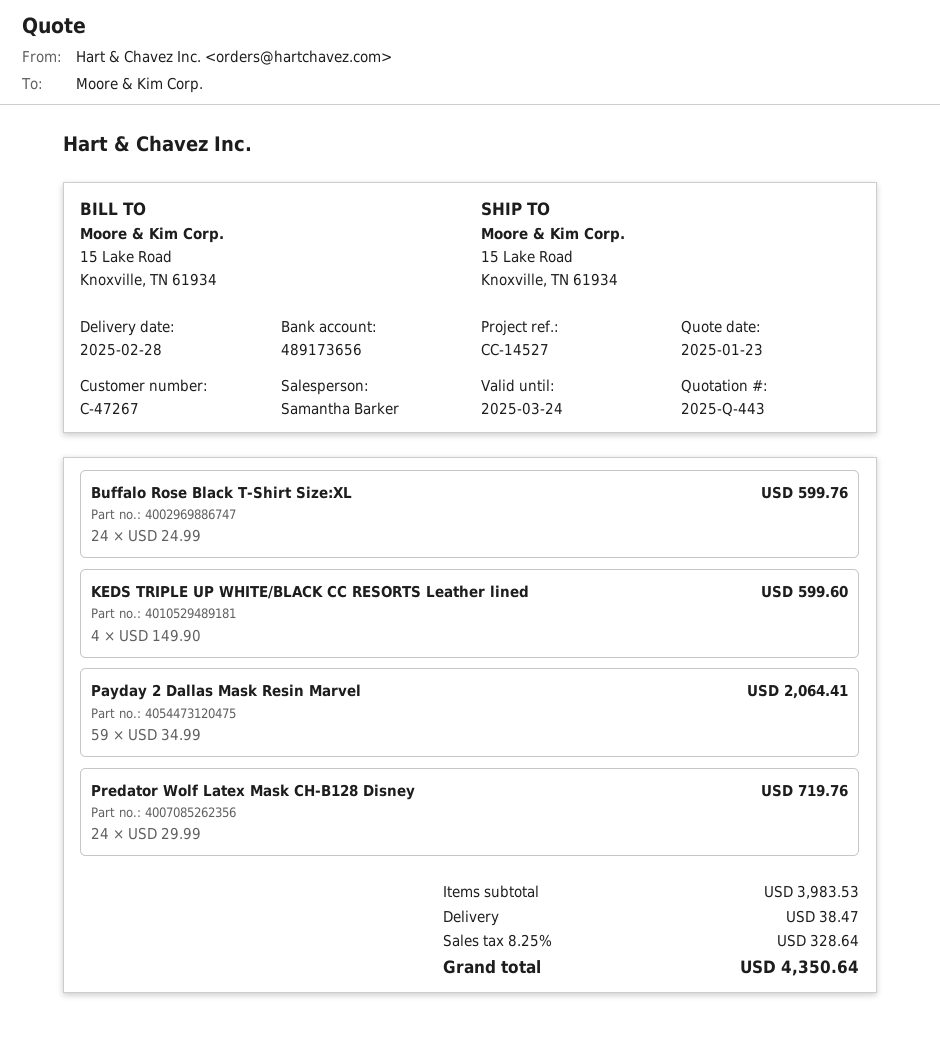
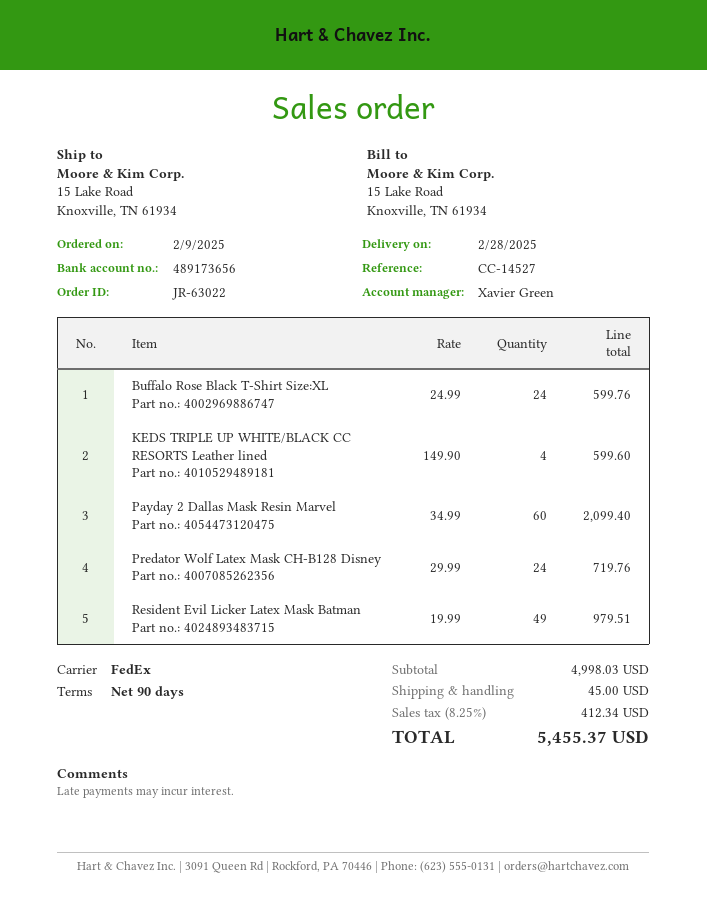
sales rep: Samantha Barker -> Xavier Green
Payday 2 Dallas Mask Resin Marvel: 59 x 34.99 = 2064.41 -> 60 x 34.99 = 2099.40
Resident Evil Licker Latex Mask Batman: none -> 49 x 19.99 = 979.51
subtotal: 3983.53 -> 4998.03
shipping: 38.47 -> 45.00
tax: 8.25% = 328.64 -> 8.25% = 412.34
total: 4350.64 -> 5455.37

